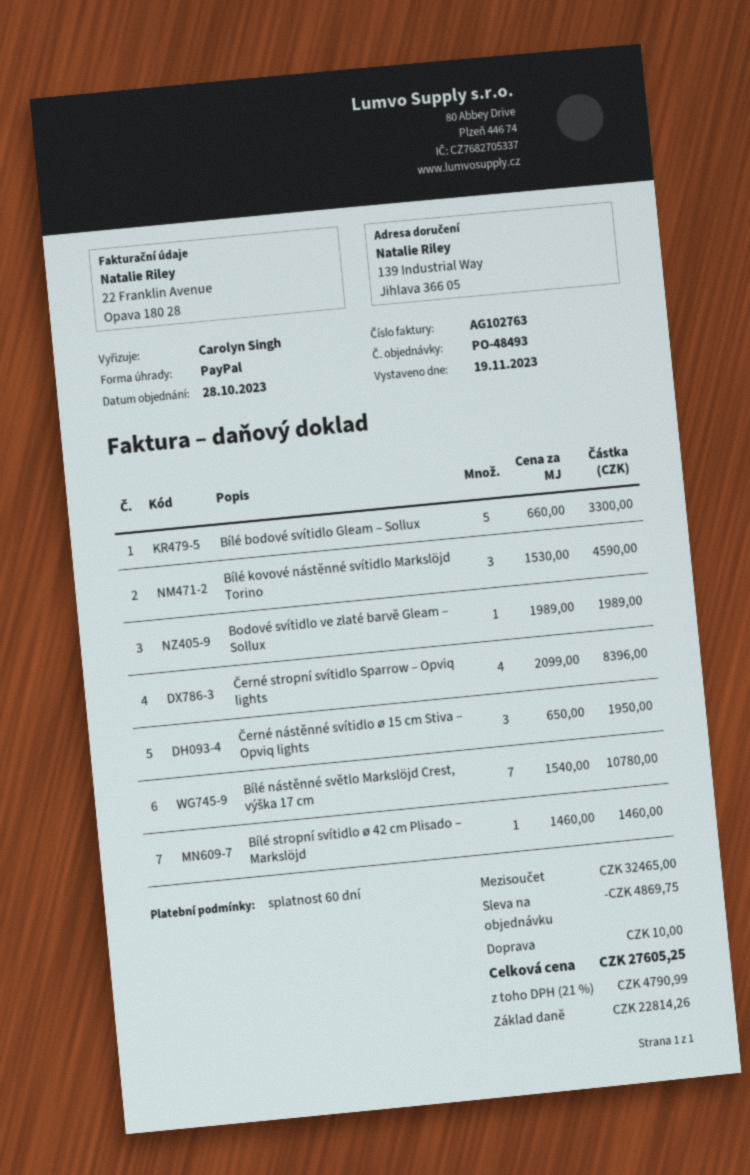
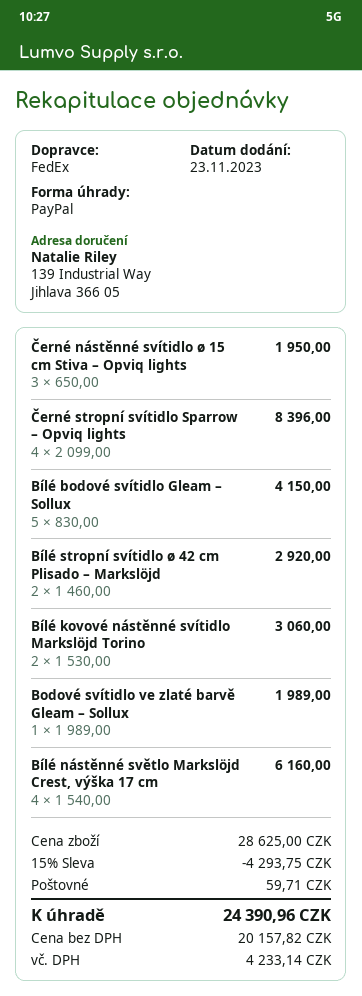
Bílé bodové svítidlo Gleam – Sollux: 5 x 660.00 = 3300.00 -> 5 x 830.00 = 4150.00
Bílé kovové nástěnné svítidlo Markslöjd Torino: 3 x 1530.00 = 4590.00 -> 2 x 1530.00 = 3060.00
Bílé nástěnné světlo Markslöjd Crest, výška 17 cm: 7 x 1540.00 = 10780.00 -> 4 x 1540.00 = 6160.00
Bílé stropní svítidlo ø 42 cm Plisado – Markslöjd: 1 x 1460.00 = 1460.00 -> 2 x 1460.00 = 2920.00
subtotal: 32465.00 -> 28625.00
discount: 4869.75 -> 4293.75
shipping: 10.00 -> 59.71
net: 22814.26 -> 20157.82
tax: 4790.99 -> 4233.14
total: 27605.25 -> 24390.96

